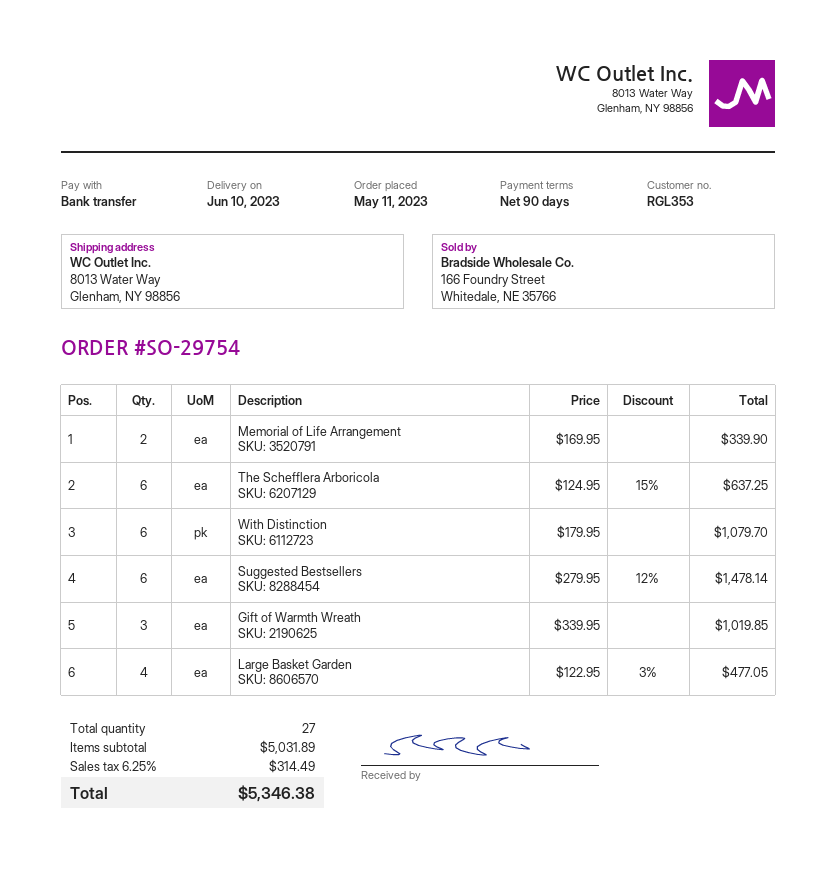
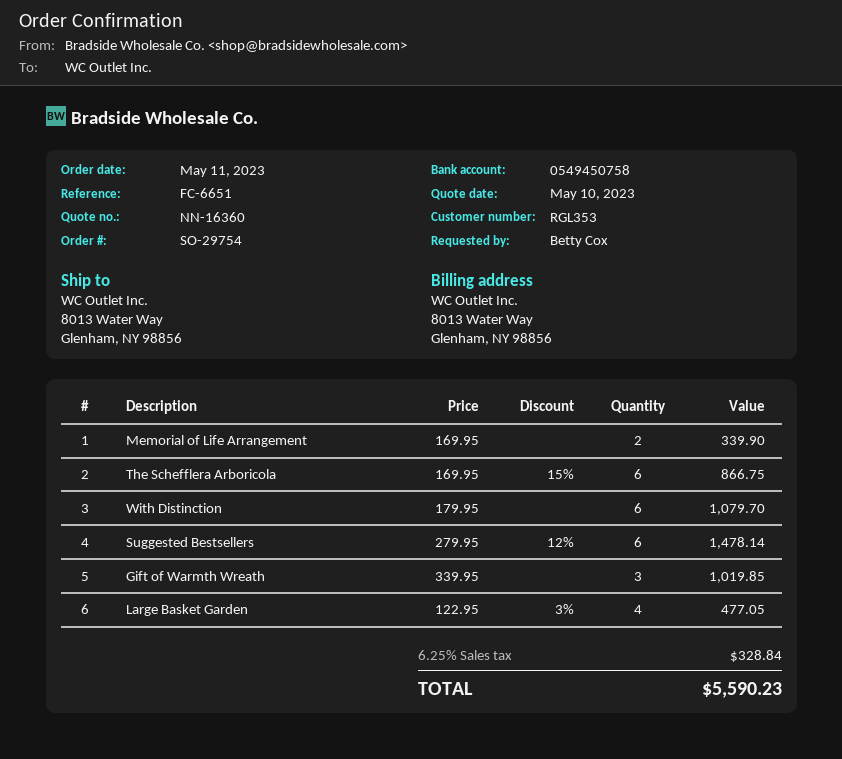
The Schefflera Arboricola: 6 x 124.95 - 15% = 637.25 -> 6 x 169.95 - 15% = 866.75
tax: 6.25% = 314.49 -> 6.25% = 328.84
total: 5346.38 -> 5590.23

